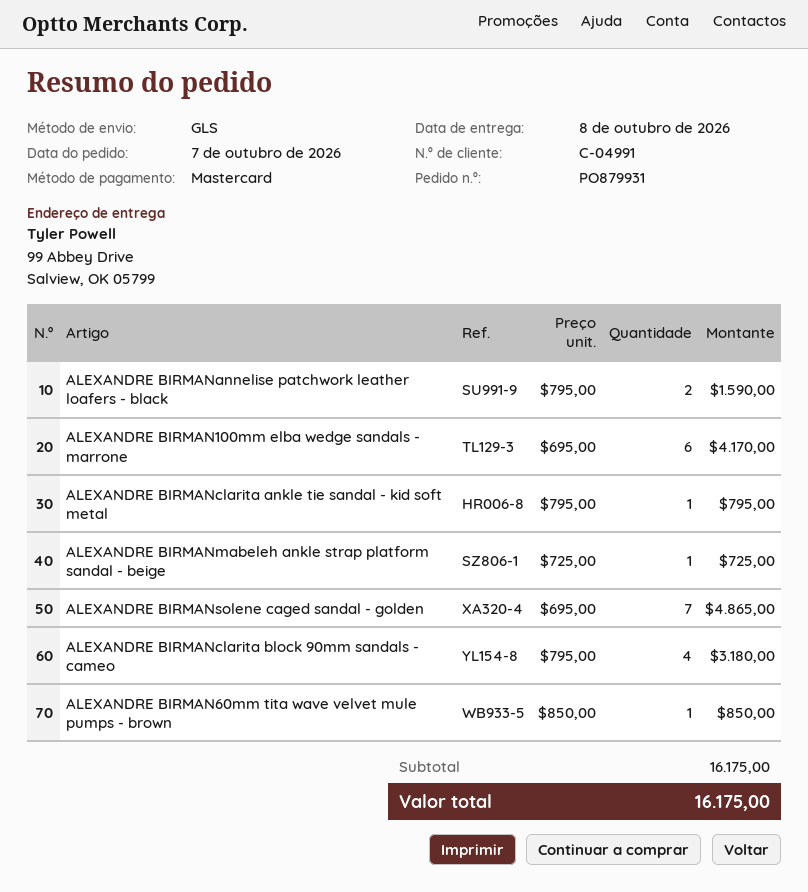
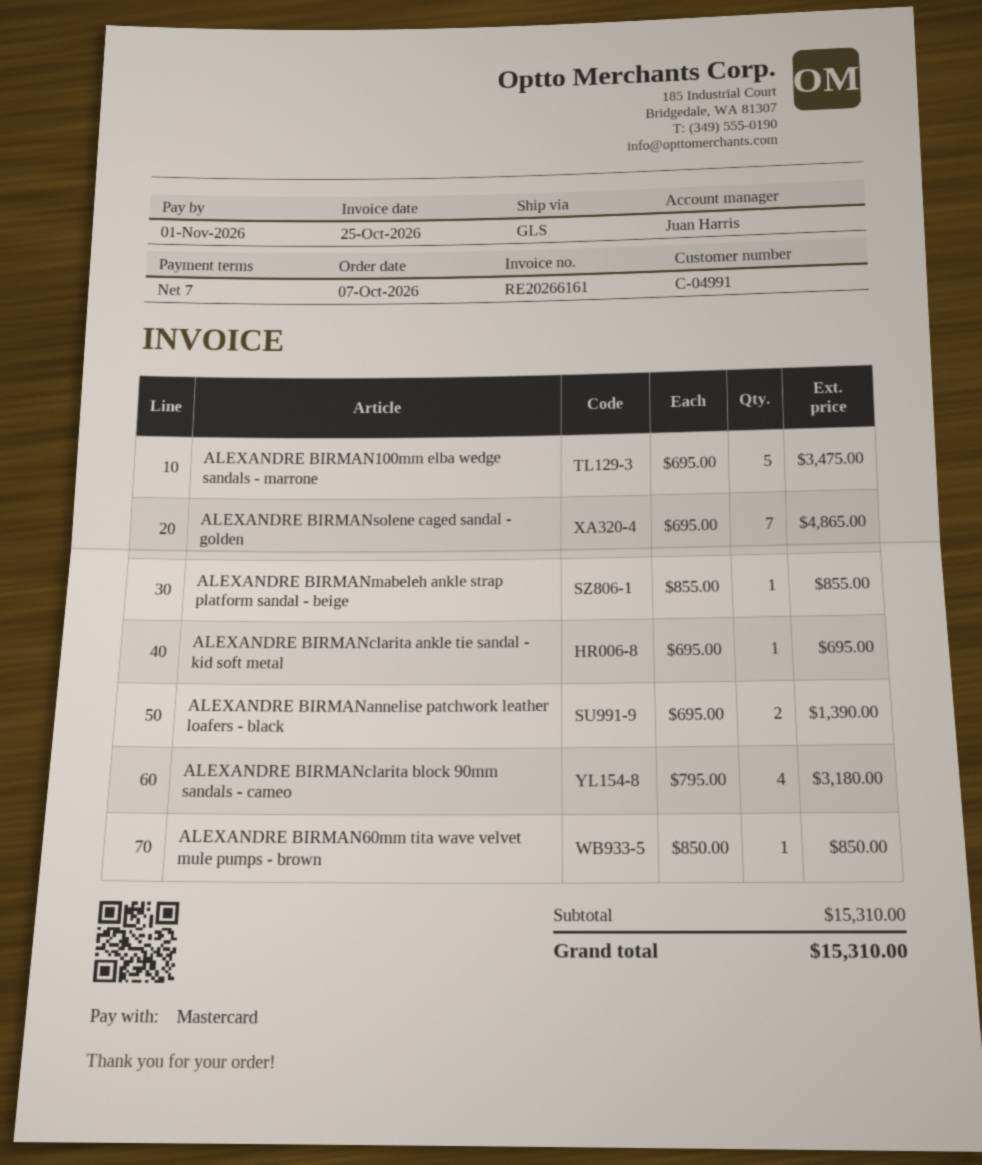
ALEXANDRE BIRMANannelise patchwork leather loafers - black: 2 x 795.00 = 1590.00 -> 2 x 695.00 = 1390.00
ALEXANDRE BIRMAN100mm elba wedge sandals - marrone: 6 x 695.00 = 4170.00 -> 5 x 695.00 = 3475.00
ALEXANDRE BIRMANclarita ankle tie sandal - kid soft metal: 1 x 795.00 = 795.00 -> 1 x 695.00 = 695.00
ALEXANDRE BIRMANmabeleh ankle strap platform sandal - beige: 1 x 725.00 = 725.00 -> 1 x 855.00 = 855.00
subtotal: 16175.00 -> 15310.00
total: 16175.00 -> 15310.00

